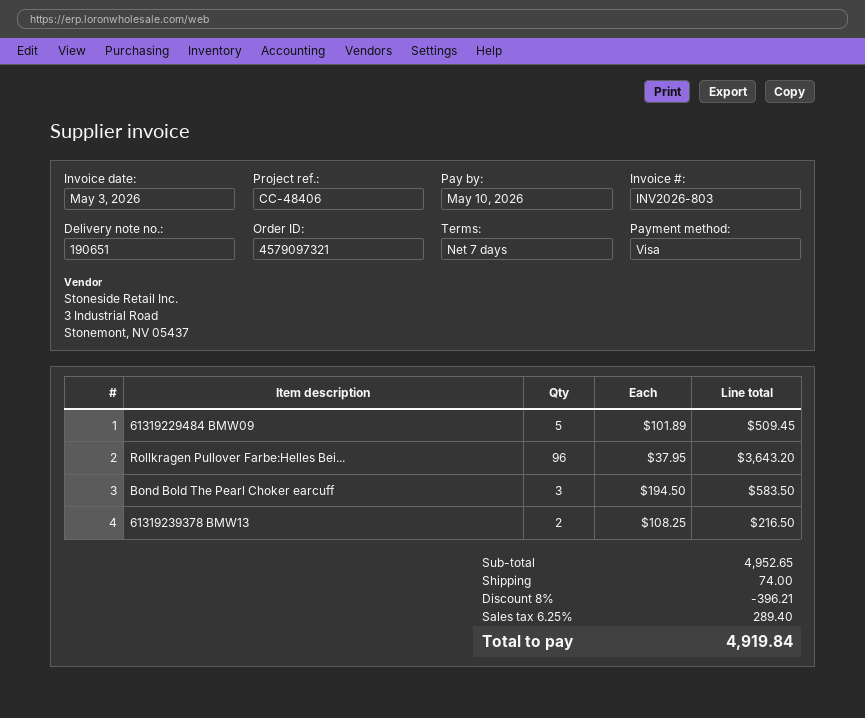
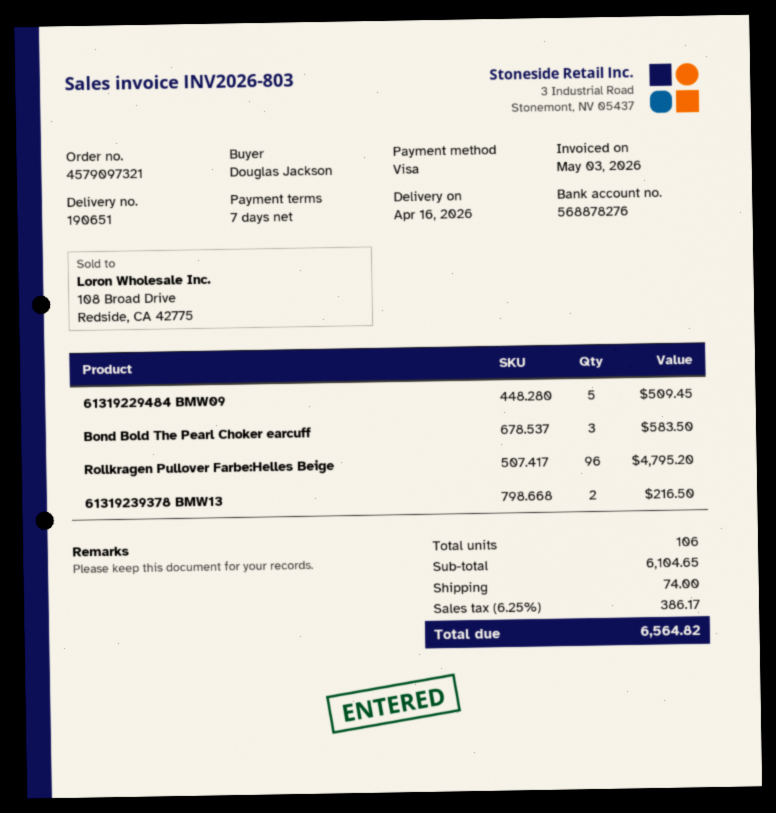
Rollkragen Pullover Farbe:Helles Bei...: 96 for 3643.20 -> 96 for 4795.20
subtotal: 4952.65 -> 6104.65
discount: 8% = 396.21 -> none
tax: 6.25% = 289.40 -> 6.25% = 386.17
total: 4919.84 -> 6564.82

